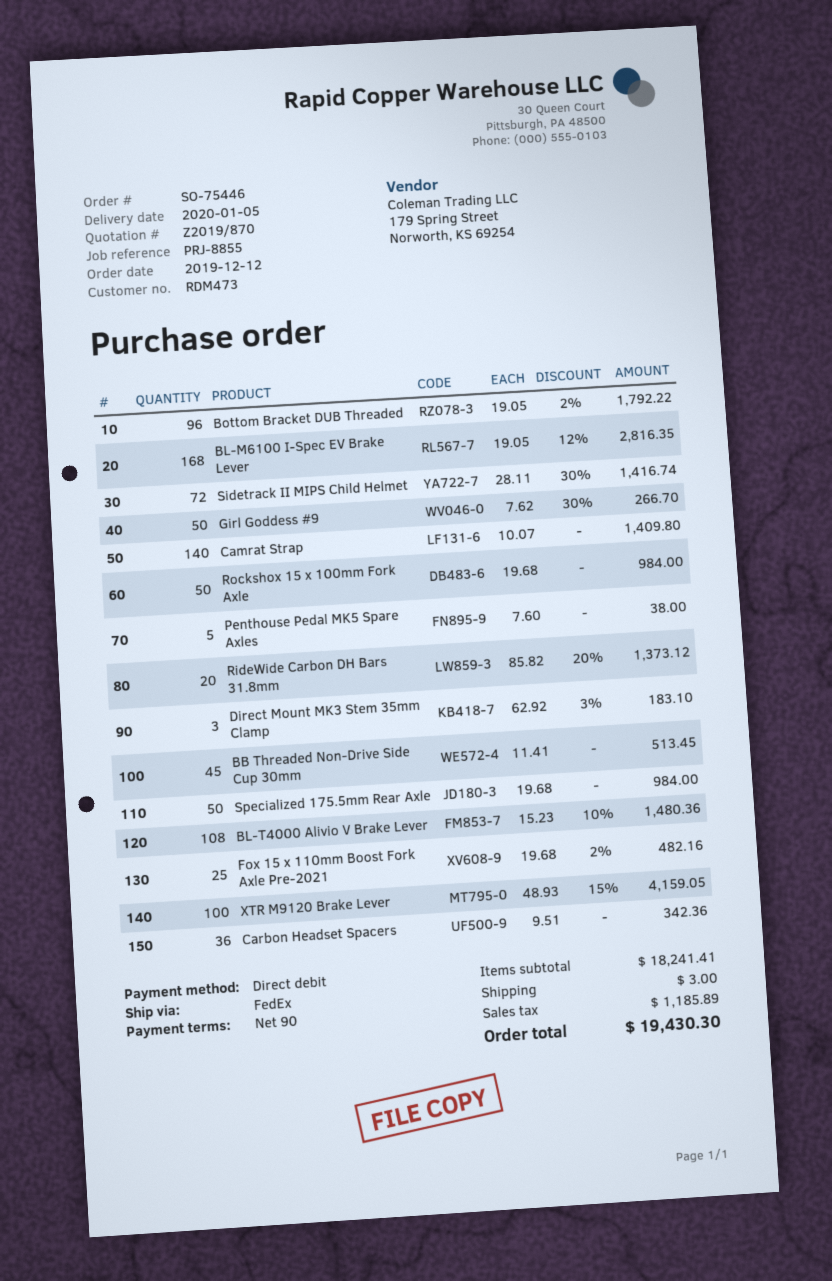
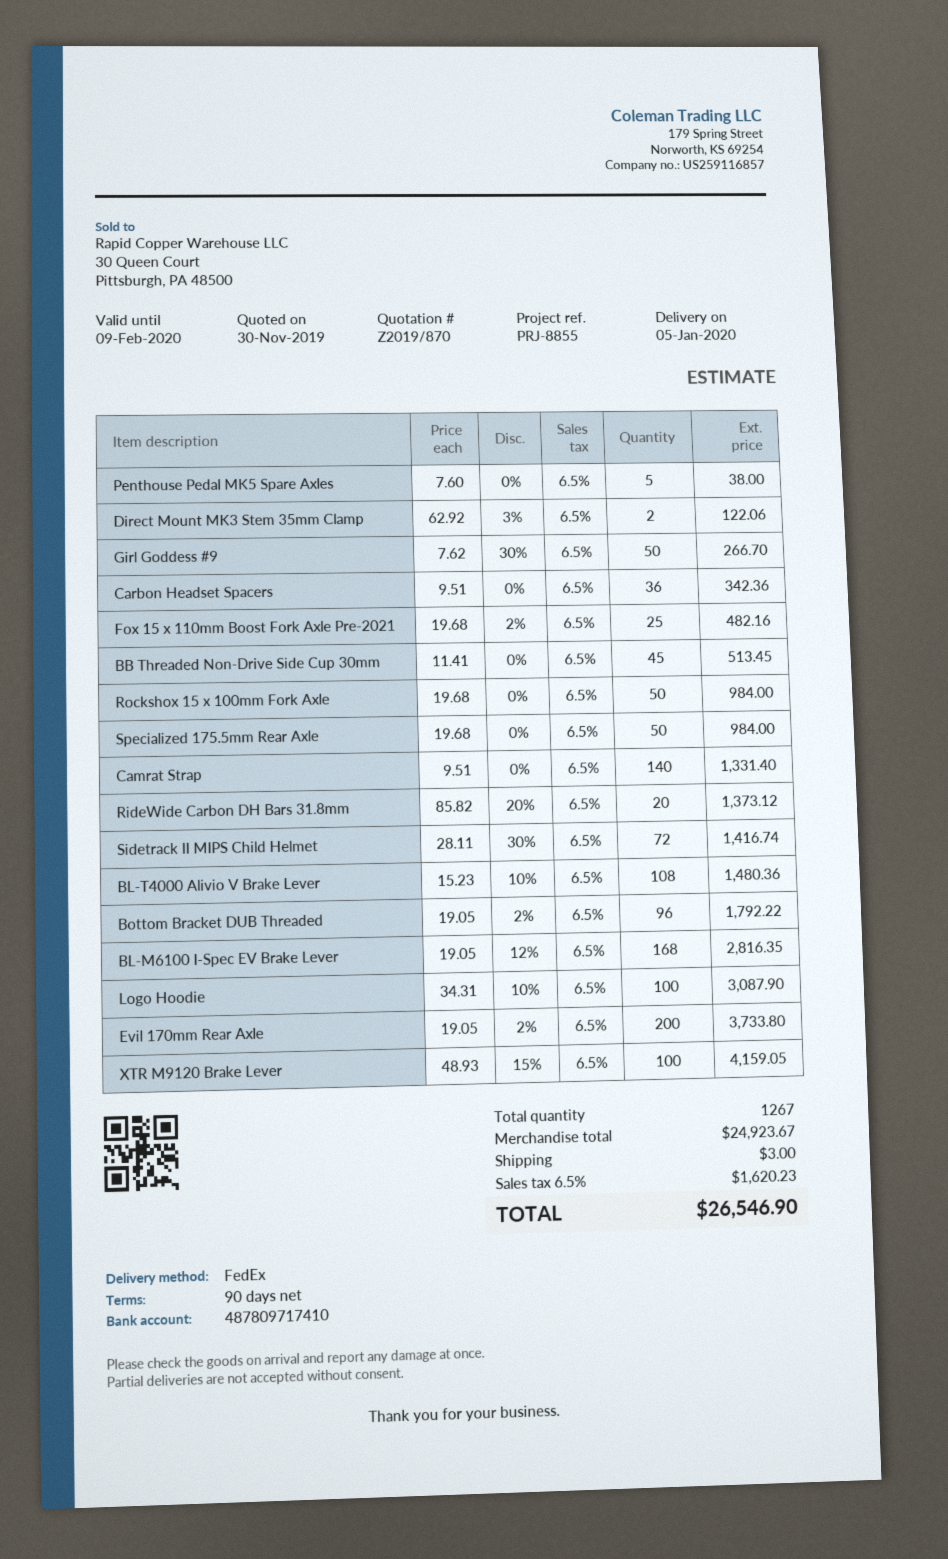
Camrat Strap: 140 x 10.07 = 1409.80 -> 140 x 9.51 = 1331.40
Direct Mount MK3 Stem 35mm Clamp: 3 x 62.92 - 3% = 183.10 -> 2 x 62.92 - 3% = 122.06
Logo Hoodie: none -> 100 x 34.31 - 10% = 3087.90
Evil 170mm Rear Axle: none -> 200 x 19.05 - 2% = 3733.80
subtotal: 18241.41 -> 24923.67
tax: 1185.89 -> 1620.23
total: 19430.30 -> 26546.90

